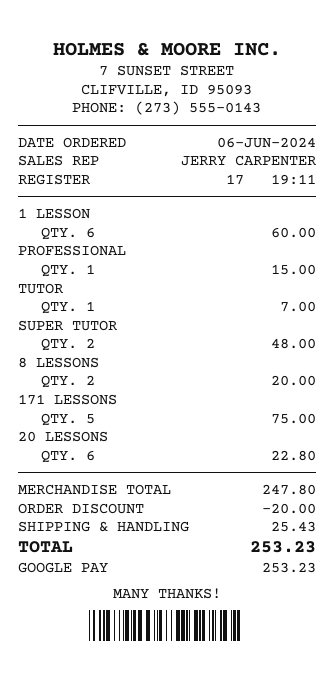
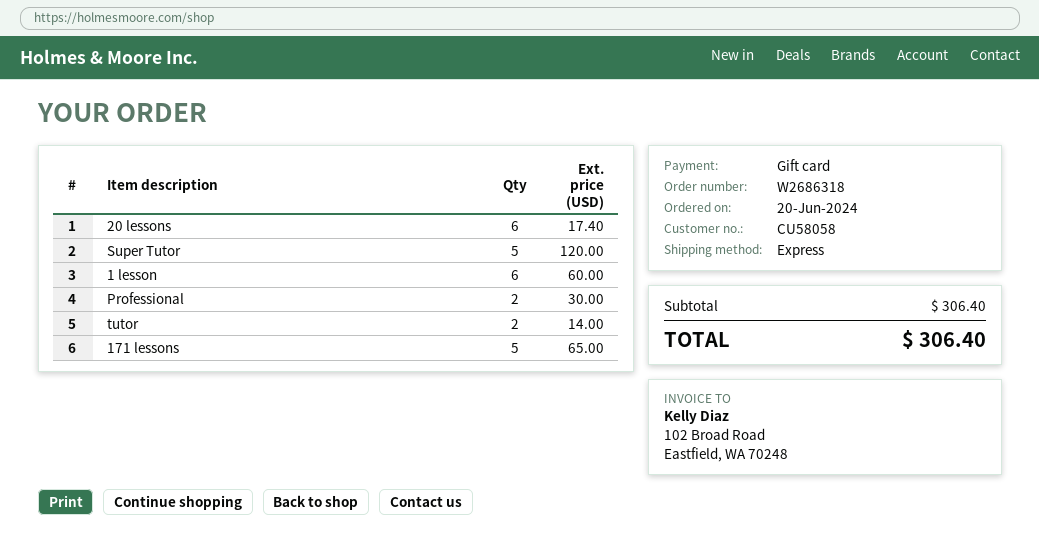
order date: 2024-06-06 -> 2024-06-20
payment method: Google Pay -> gift card
PROFESSIONAL: 1 for 15.00 -> 2 for 30.00
TUTOR: 1 for 7.00 -> 2 for 14.00
SUPER TUTOR: 2 for 48.00 -> 5 for 120.00
8 LESSONS: 2 for 20.00 -> none
171 LESSONS: 5 for 75.00 -> 5 for 65.00
20 LESSONS: 6 for 22.80 -> 6 for 17.40
subtotal: 247.80 -> 306.40
discount: 20.00 -> none
shipping: 25.43 -> none
total: 253.23 -> 306.40

